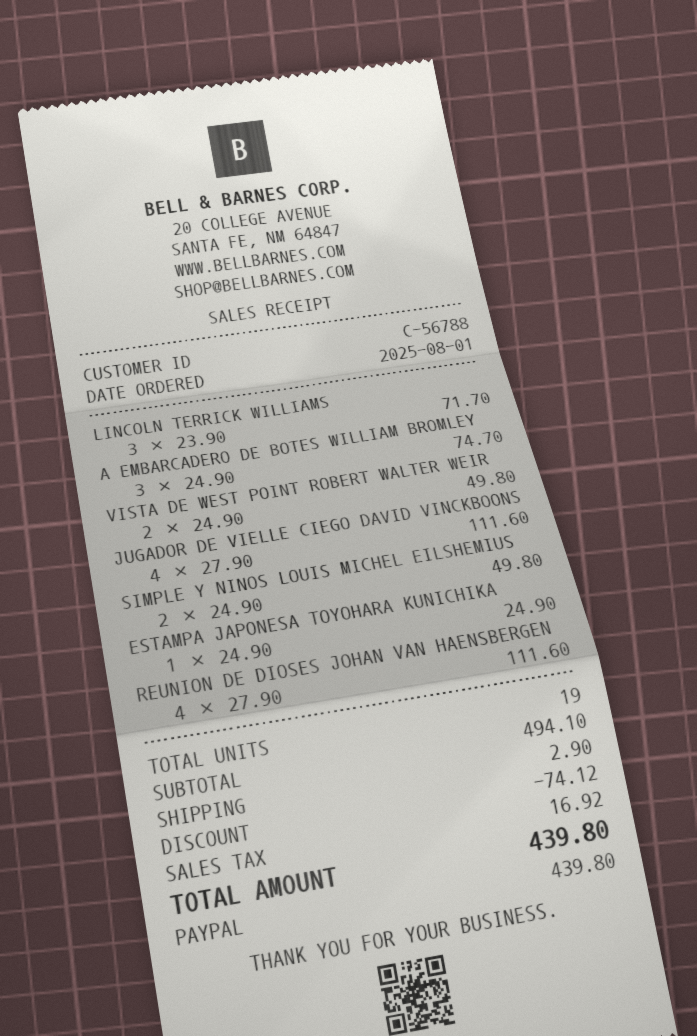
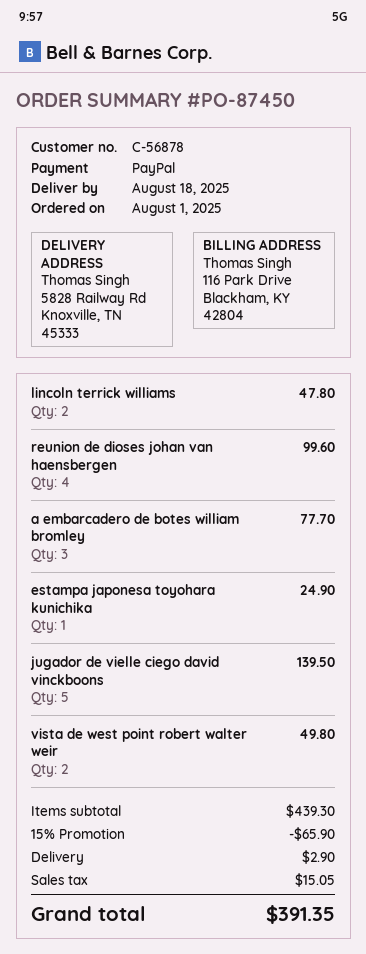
customer number: C-56788 -> C-56878
LINCOLN TERRICK WILLIAMS: 3 for 71.70 -> 2 for 47.80
A EMBARCADERO DE BOTES WILLIAM BROMLEY: 3 for 74.70 -> 3 for 77.70
JUGADOR DE VIELLE CIEGO DAVID VINCKBOONS: 4 for 111.60 -> 5 for 139.50
SIMPLE Y NINOS LOUIS MICHEL EILSHEMIUS: 2 for 49.80 -> none
REUNION DE DIOSES JOHAN VAN HAENSBERGEN: 4 for 111.60 -> 4 for 99.60
subtotal: 494.10 -> 439.30
discount: 74.12 -> 65.90
tax: 16.92 -> 15.05
total: 439.80 -> 391.35

